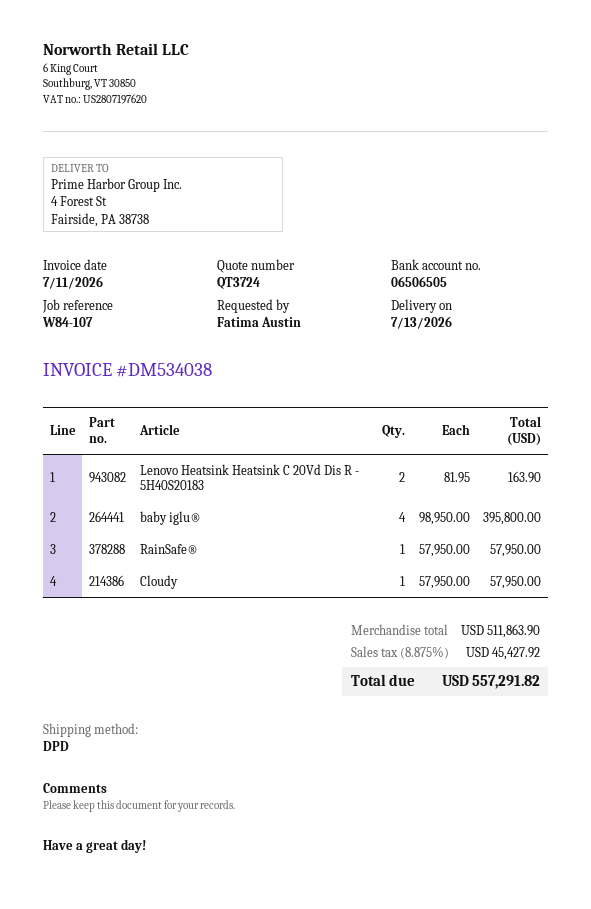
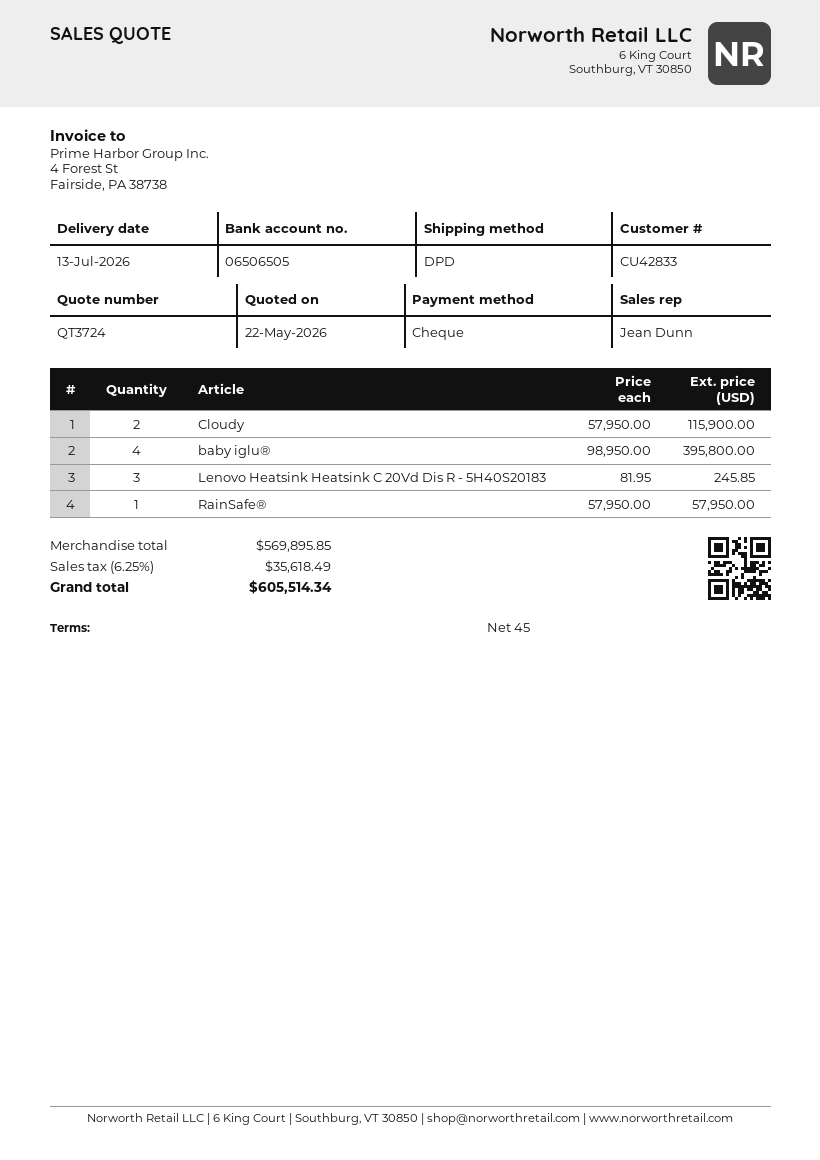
Lenovo Heatsink Heatsink C 20Vd Dis R - 5H40S20183: 2 x 81.95 = 163.90 -> 3 x 81.95 = 245.85
Cloudy: 1 x 57950.00 = 57950.00 -> 2 x 57950.00 = 115900.00
subtotal: 511863.90 -> 569895.85
tax: 8.875% = 45427.92 -> 6.25% = 35618.49
total: 557291.82 -> 605514.34

